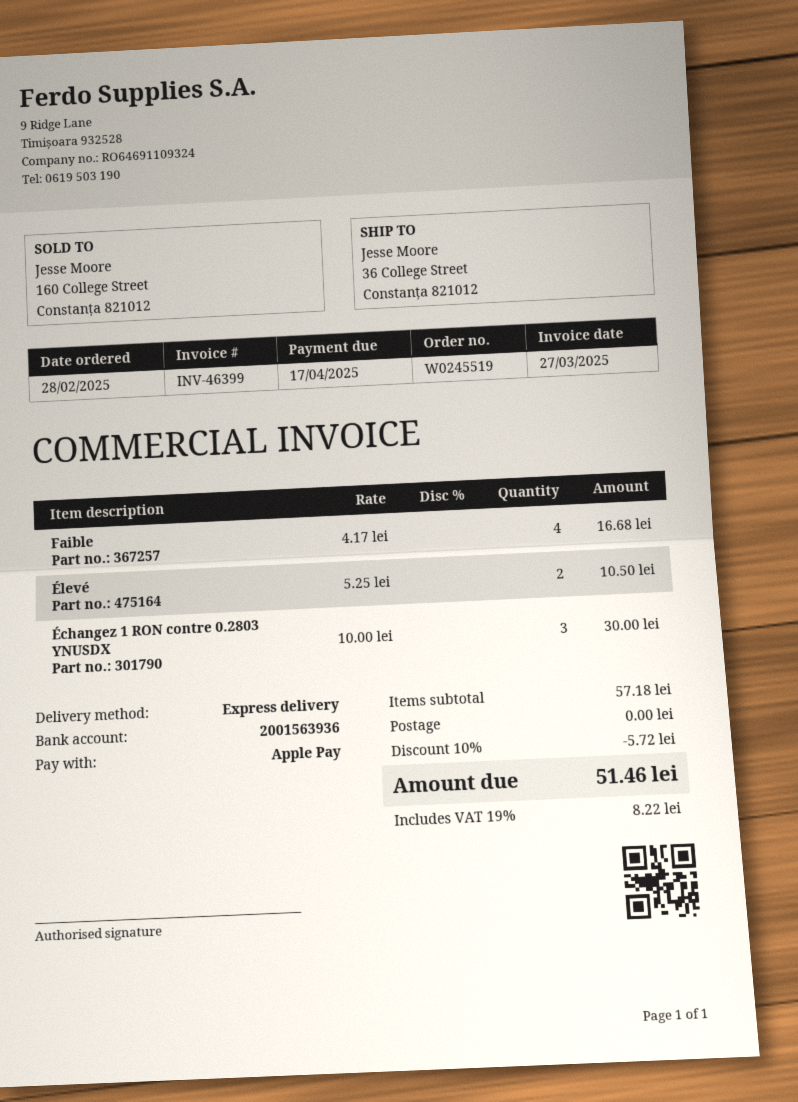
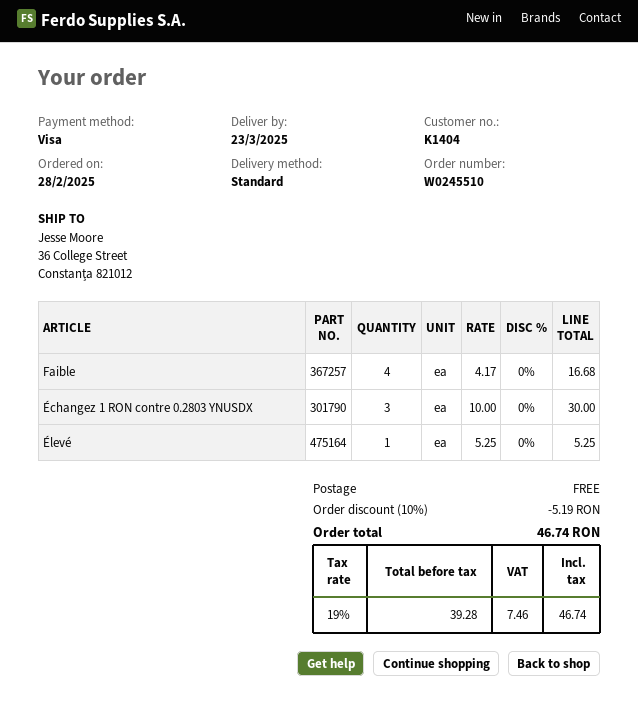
order number: W0245519 -> W0245510
payment method: Apple Pay -> Visa
shipping method: express -> standard
Élevé: 2 x 5.25 = 10.50 -> 1 x 5.25 = 5.25
discount: 10% = 5.72 -> 10% = 5.19
tax: 19% = 8.22 -> 19% = 7.46
total: 51.46 -> 46.74

